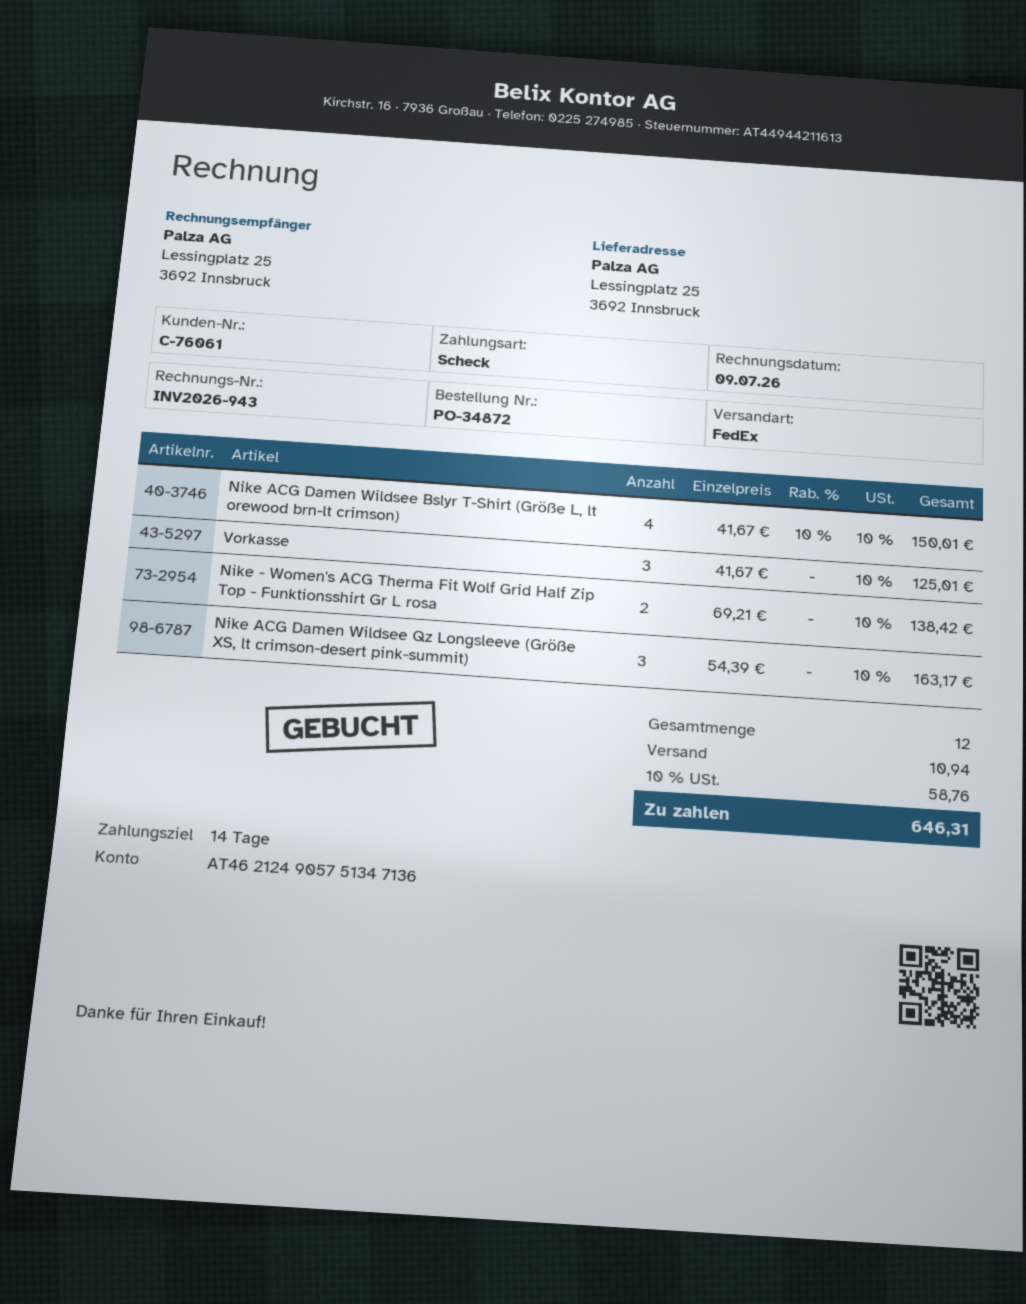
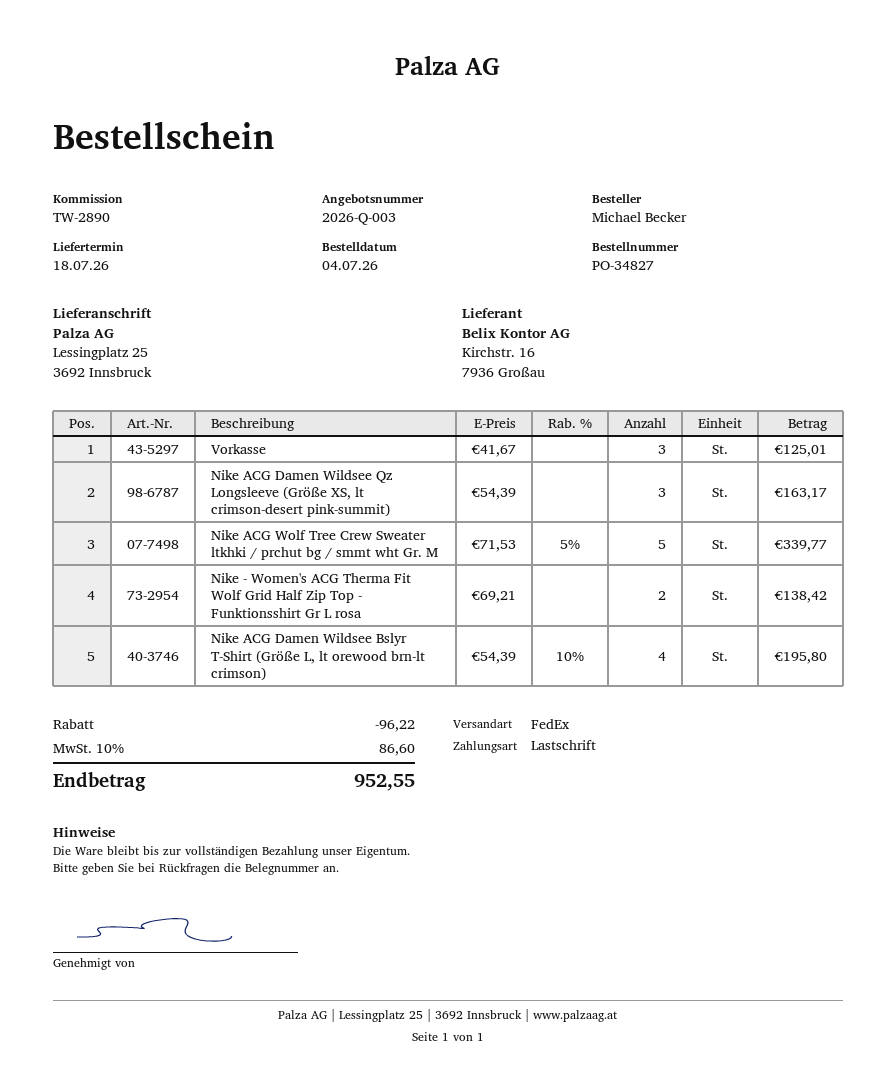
order number: PO-34872 -> PO-34827
payment method: cheque -> direct debit
Nike ACG Damen Wildsee Bslyr T-Shirt (Größe L, lt orewood brn-lt crimson): 4 x 41.67 - 10% = 150.01 -> 4 x 54.39 - 10% = 195.80
Nike ACG Wolf Tree Crew Sweater ltkhki / prchut bg / smmt wht Gr. M: none -> 5 x 71.53 - 5% = 339.77
discount: none -> 96.22
shipping: 10.94 -> none
tax: 10% = 58.76 -> 10% = 86.60
total: 646.31 -> 952.55

